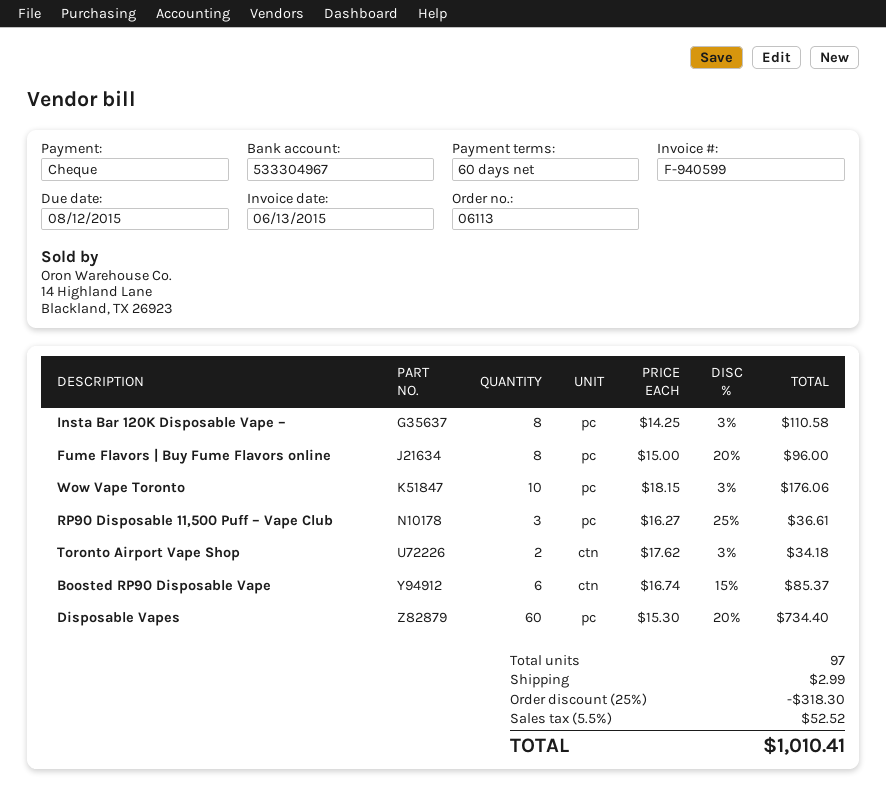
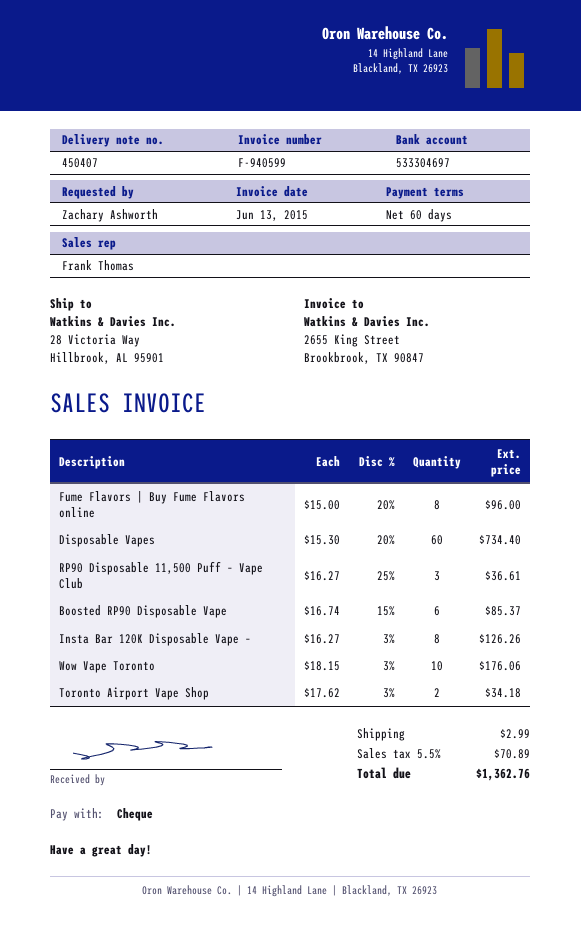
bank account: 533304967 -> 533304697
Insta Bar 120K Disposable Vape –: 8 x 14.25 - 3% = 110.58 -> 8 x 16.27 - 3% = 126.26
discount: 25% = 318.30 -> none
tax: 5.5% = 52.52 -> 5.5% = 70.89
total: 1010.41 -> 1362.76

